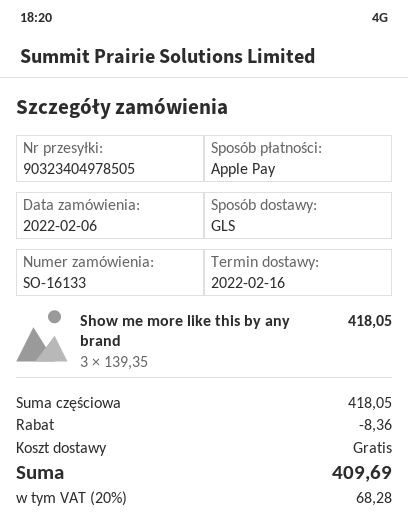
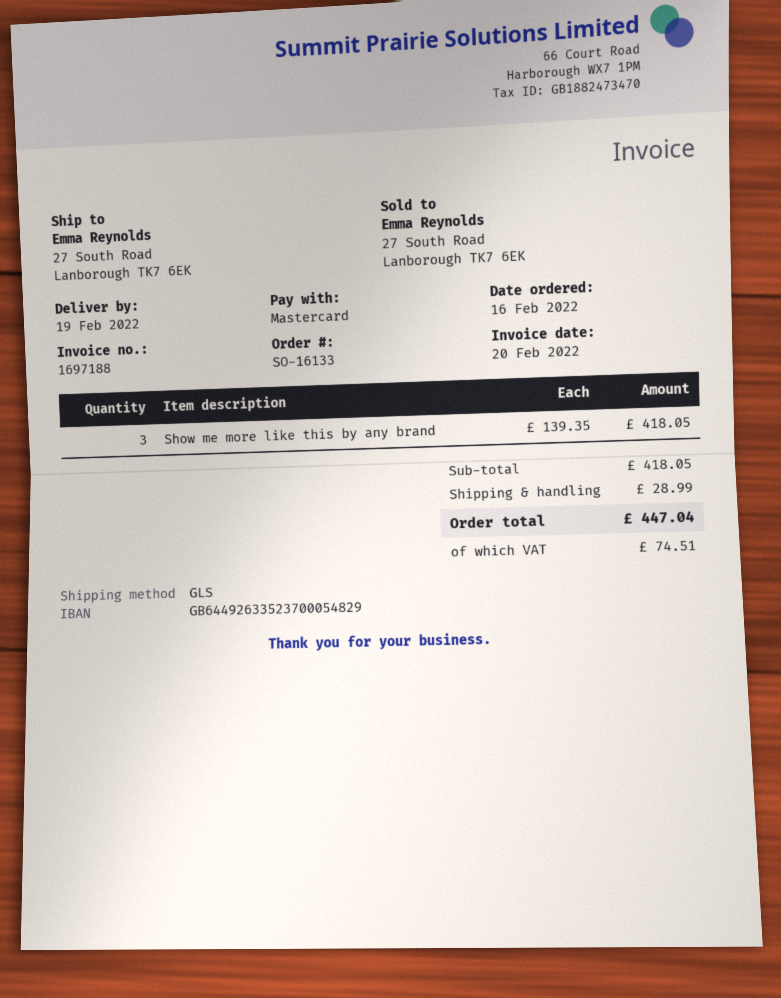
order date: 2022-02-06 -> 2022-02-16
delivery date: 2022-02-16 -> 2022-02-19
payment method: Apple Pay -> Mastercard
discount: 8.36 -> none
shipping: 0.00 -> 28.99
tax: 68.28 -> 74.51
total: 409.69 -> 447.04

